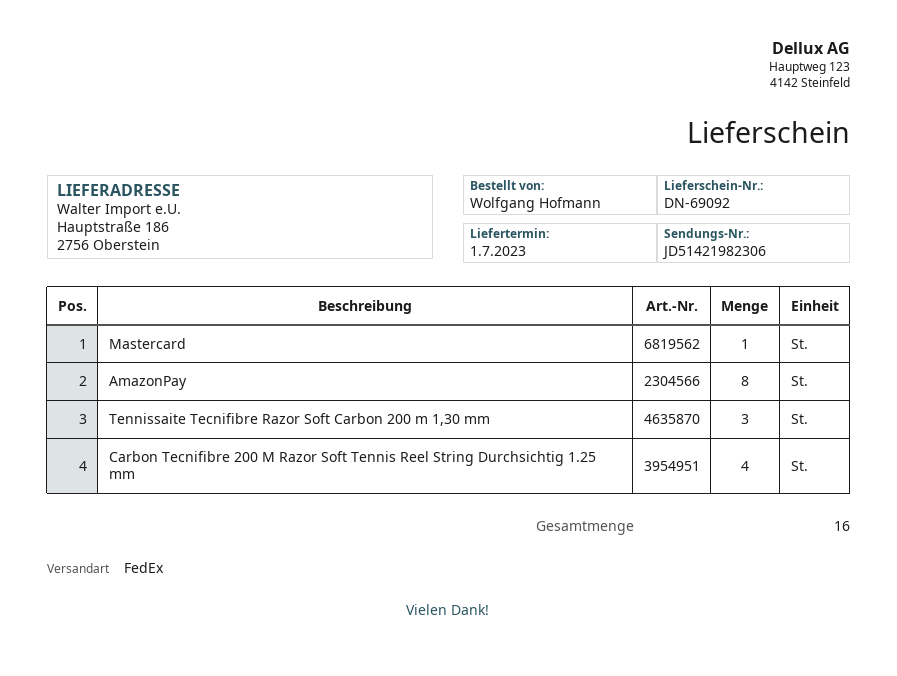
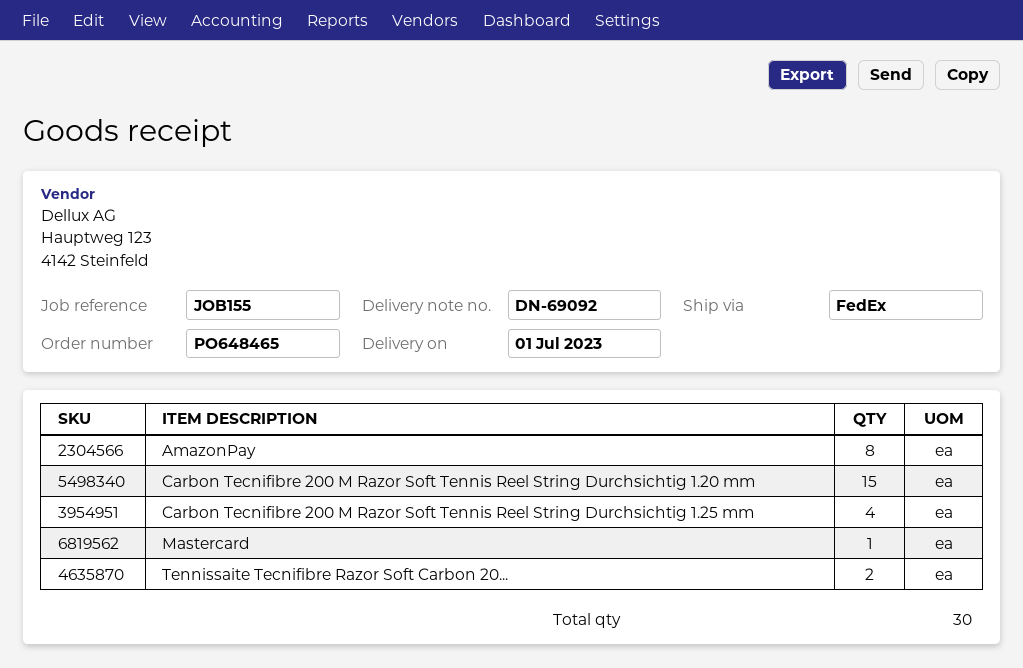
Tennissaite Tecnifibre Razor Soft Carbon 200 m 1,30 mm: 3 -> 2
Carbon Tecnifibre 200 M Razor Soft Tennis Reel String Durchsichtig 1.20 mm: none -> 15
total quantity: 16 -> 30

